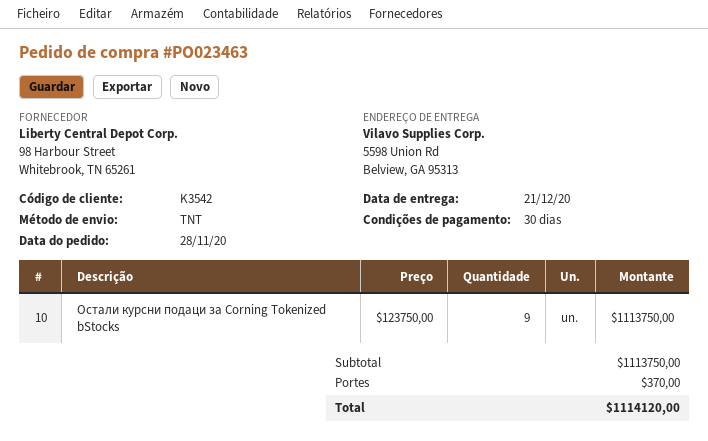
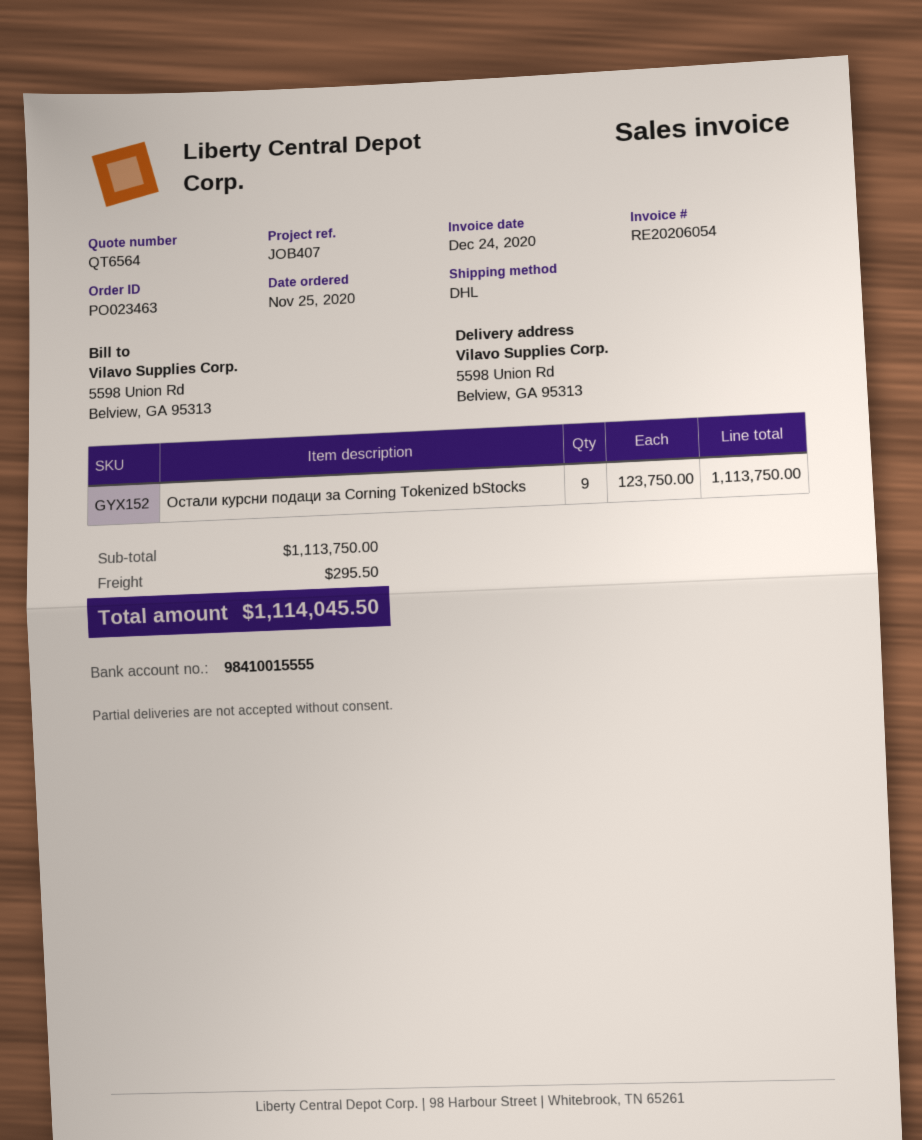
order date: 2020-11-28 -> 2020-11-25
shipping method: TNT -> DHL
shipping: 370.00 -> 295.50
total: 1114120.00 -> 1114045.50

